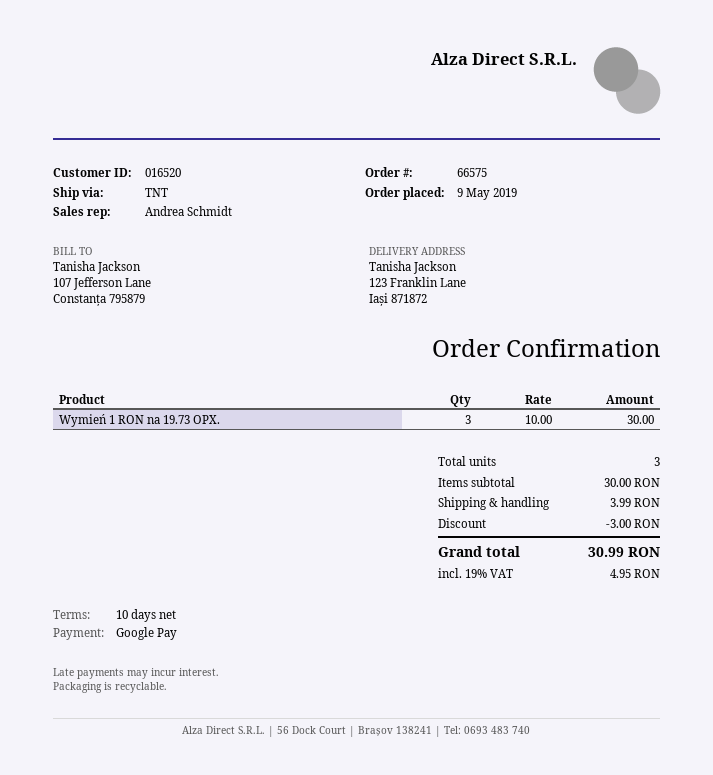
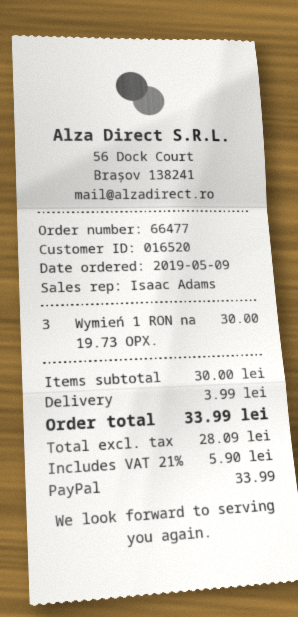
order number: 66575 -> 66477
sales rep: Andrea Schmidt -> Isaac Adams
payment method: Google Pay -> PayPal
discount: 3.00 -> none
tax: 19% = 4.95 -> 21% = 5.90
total: 30.99 -> 33.99

